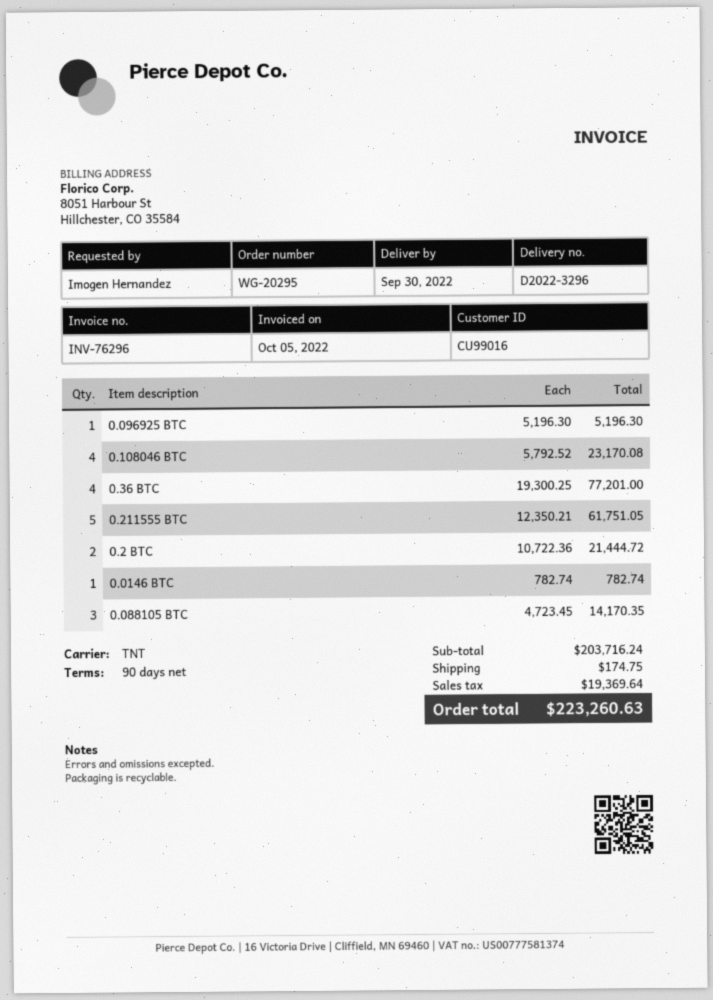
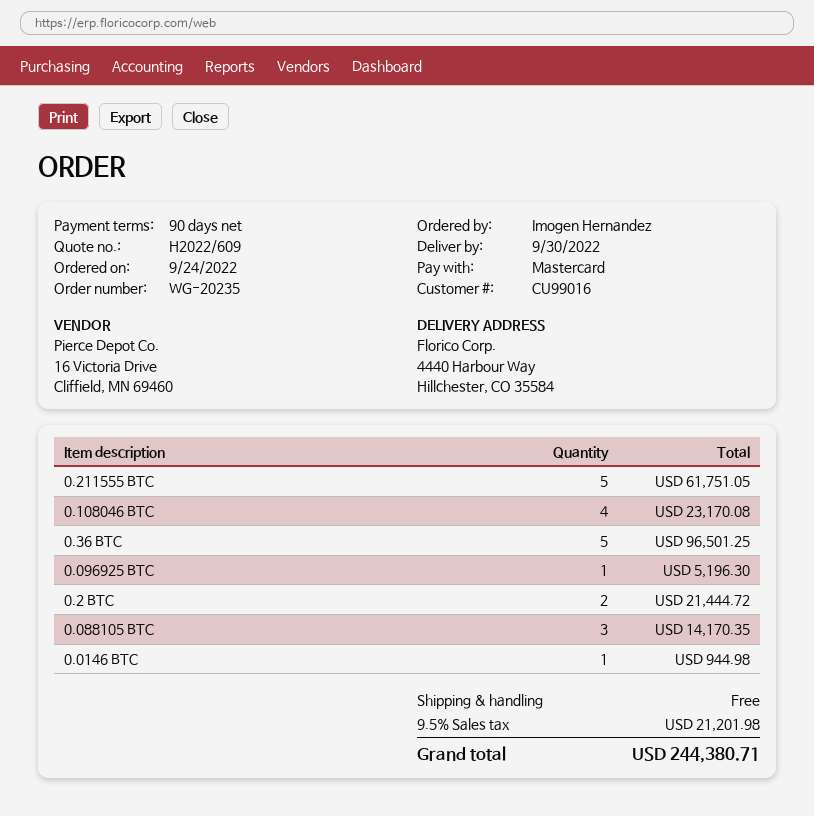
order number: WG-20295 -> WG-20235
0.36 BTC: 4 for 77201.00 -> 5 for 96501.25
0.0146 BTC: 1 for 782.74 -> 1 for 944.98
shipping: 174.75 -> 0.00
tax: 19369.64 -> 21201.98
total: 223260.63 -> 244380.71

